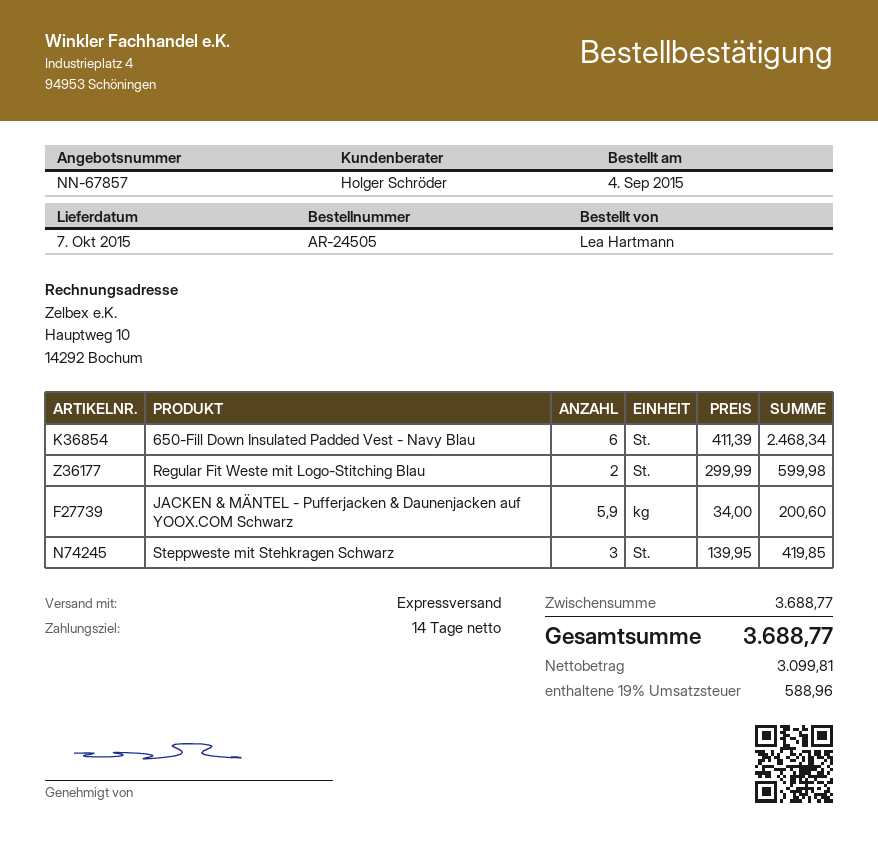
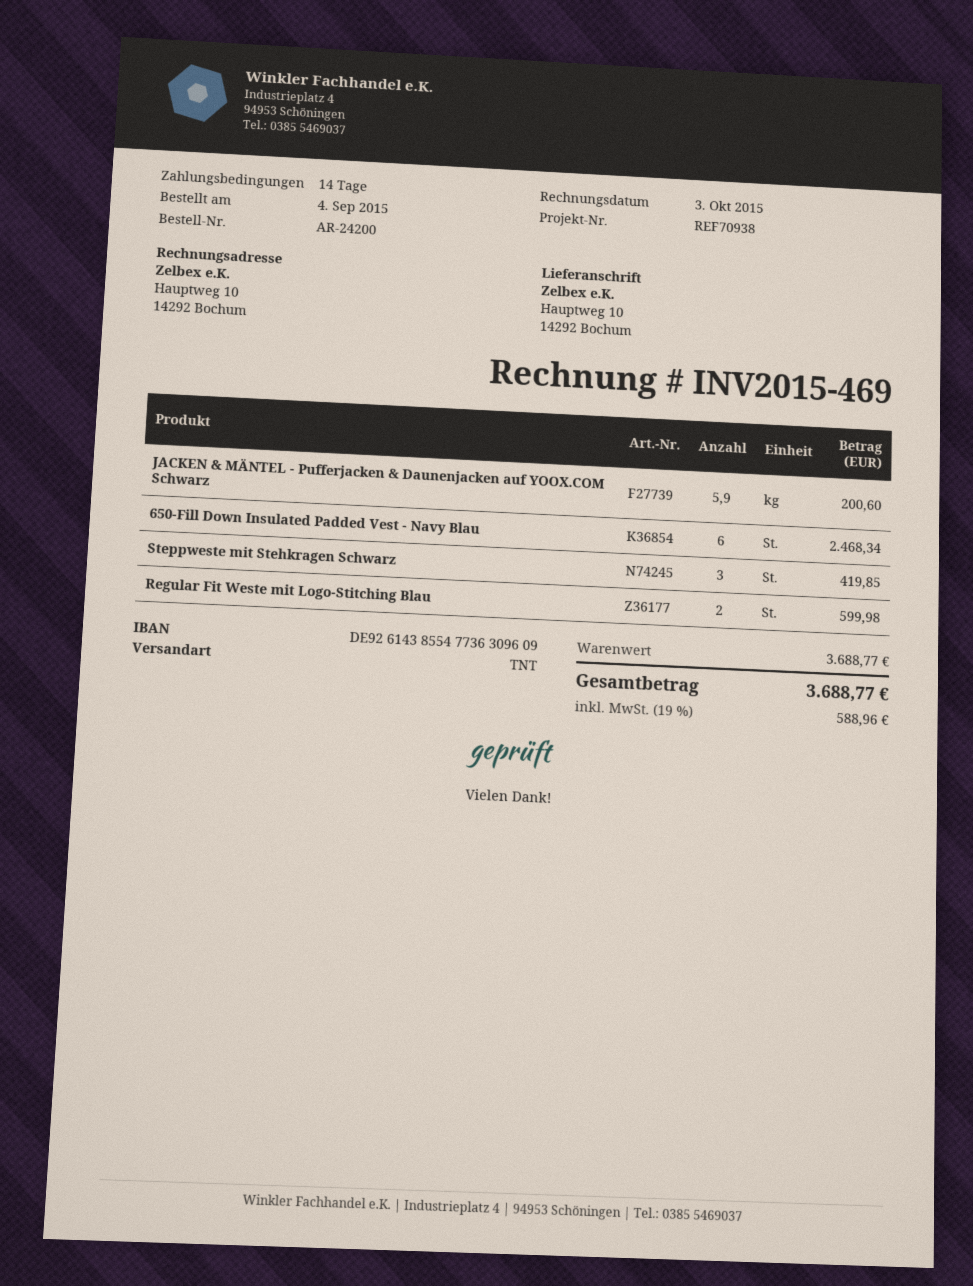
order number: AR-24505 -> AR-24200
shipping method: express -> TNT

